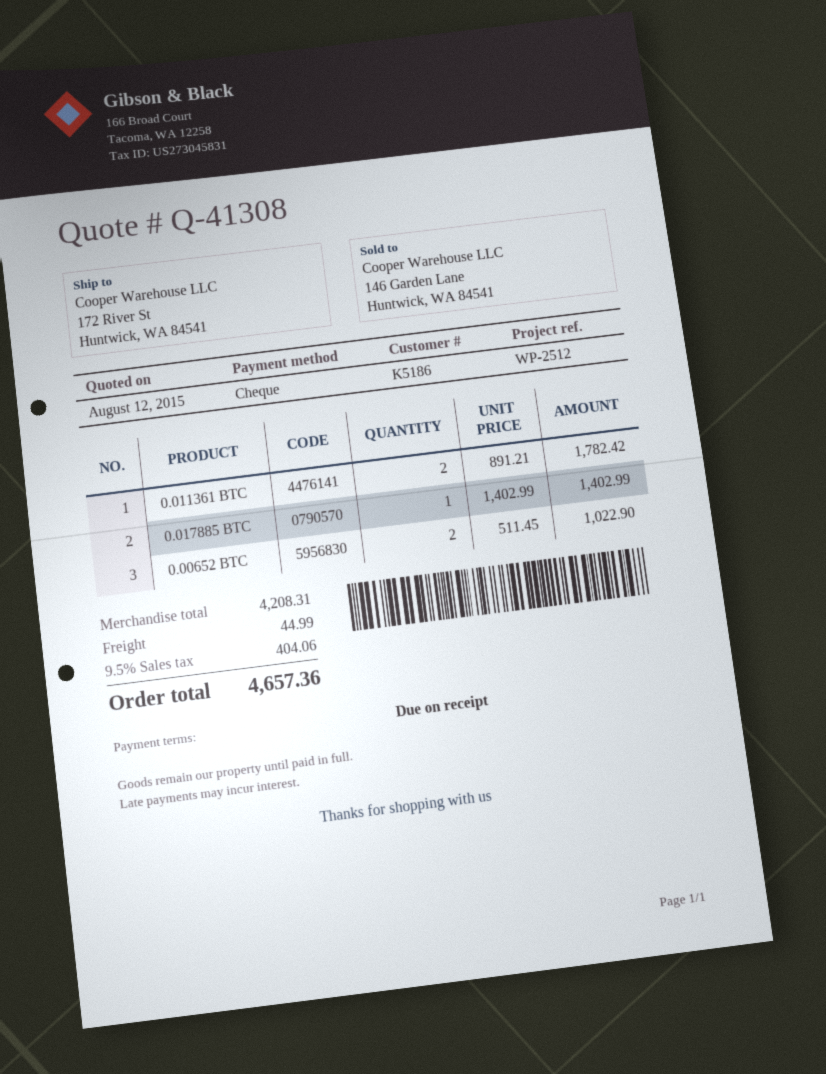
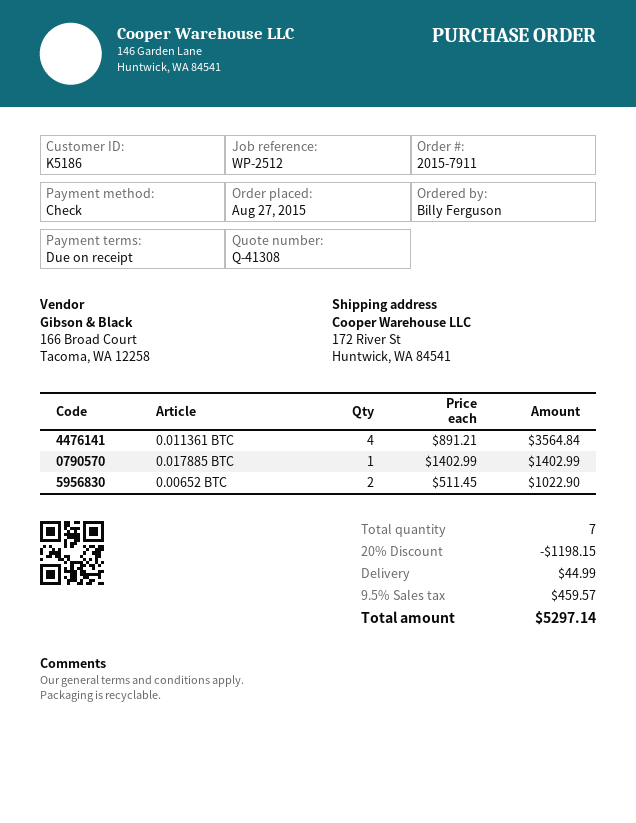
0.011361 BTC: 2 x 891.21 = 1782.42 -> 4 x 891.21 = 3564.84
discount: none -> 20% = 1198.15
tax: 9.5% = 404.06 -> 9.5% = 459.57
total: 4657.36 -> 5297.14

